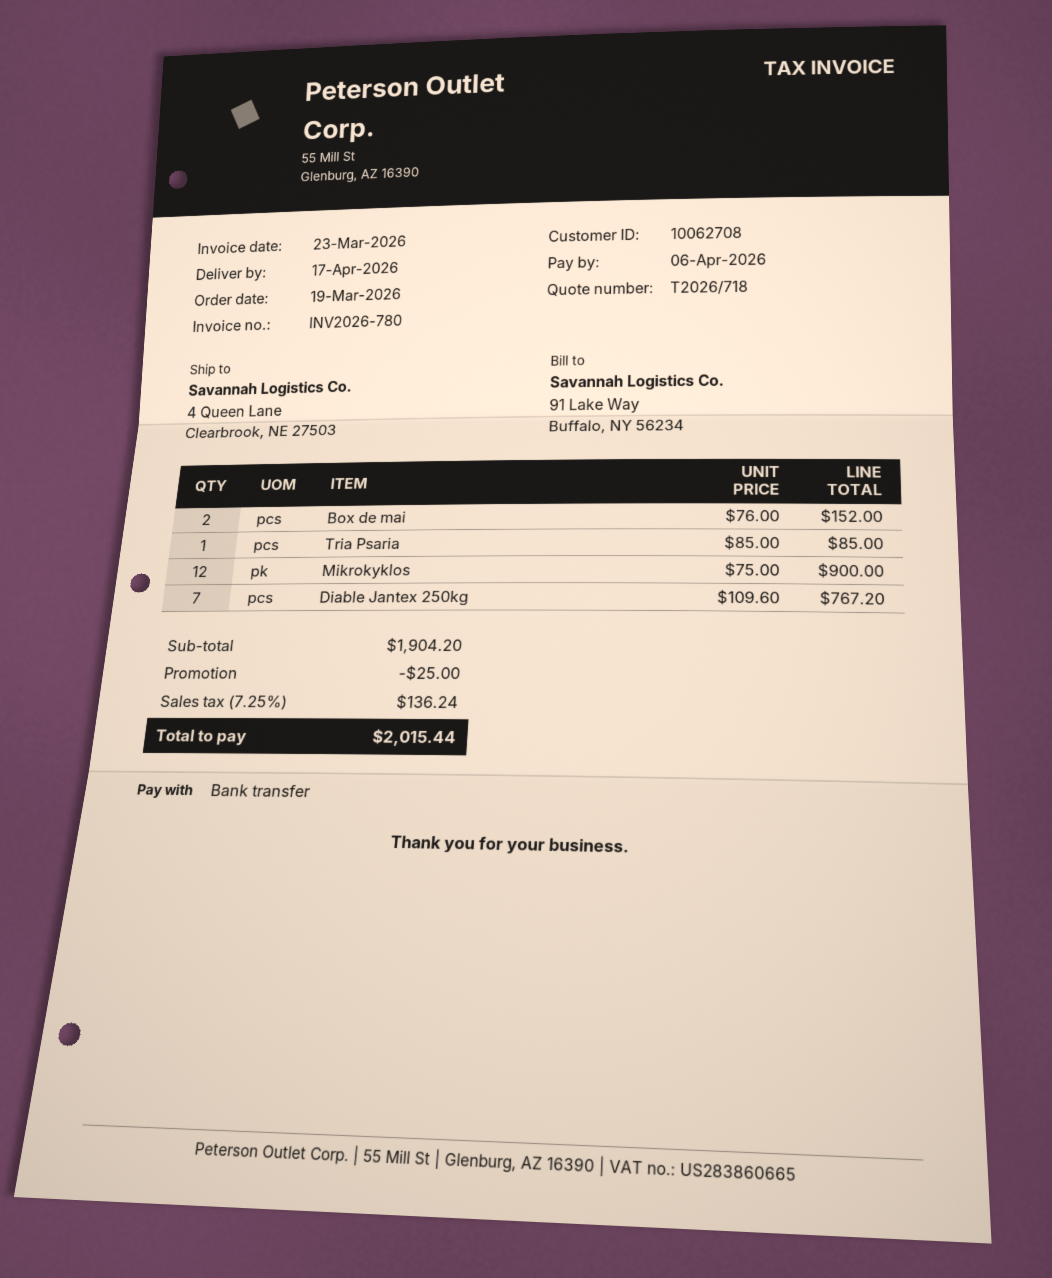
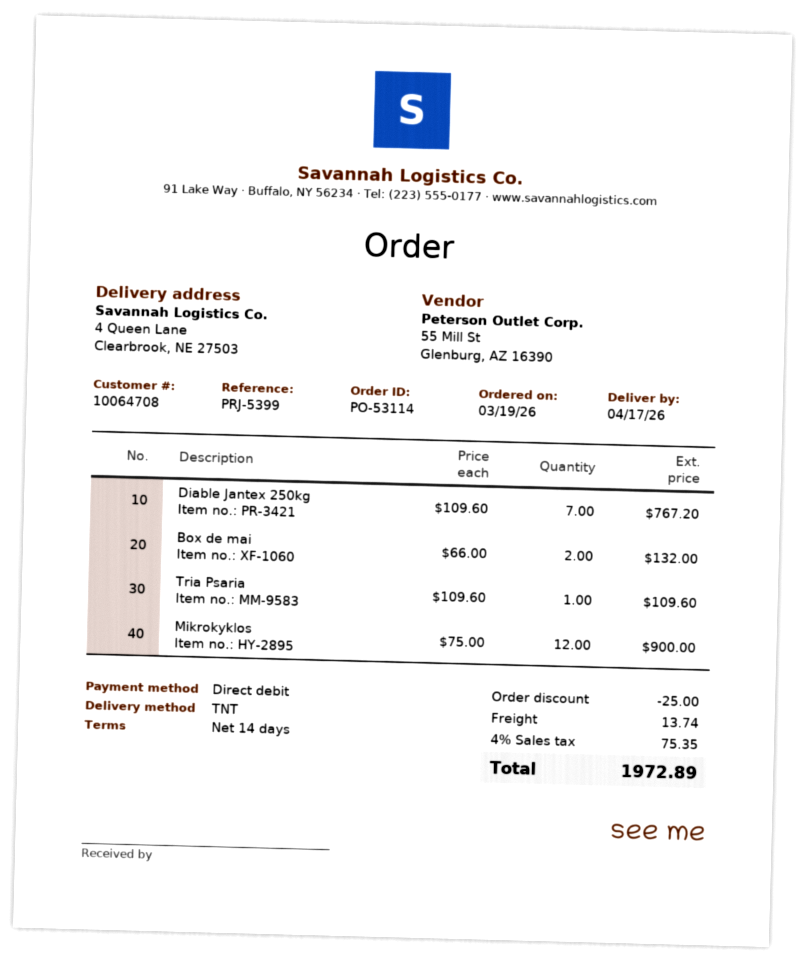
customer number: 10062708 -> 10064708
payment method: bank transfer -> direct debit
Box de mai: 2 x 76.00 = 152.00 -> 2 x 66.00 = 132.00
Tria Psaria: 1 x 85.00 = 85.00 -> 1 x 109.60 = 109.60
shipping: none -> 13.74
tax: 7.25% = 136.24 -> 4% = 75.35
total: 2015.44 -> 1972.89

